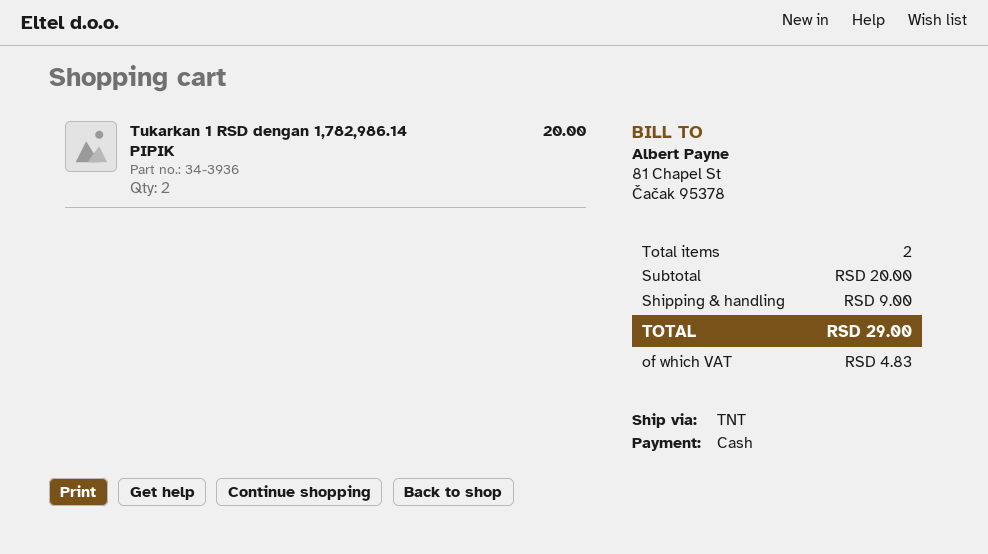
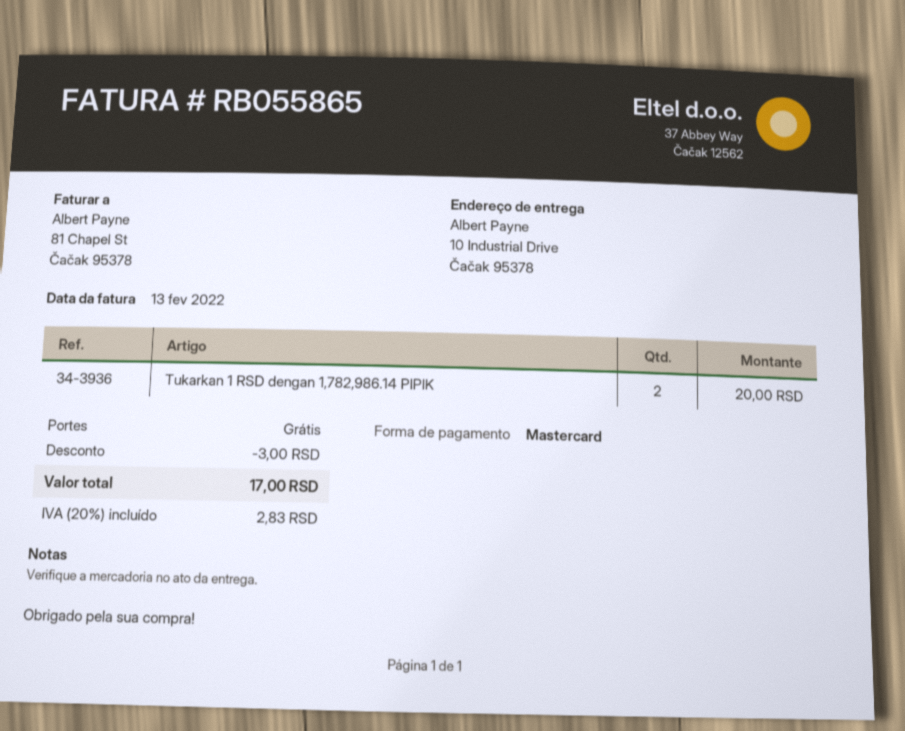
payment method: cash -> Mastercard
discount: none -> 3.00
shipping: 9.00 -> 0.00
tax: 4.83 -> 2.83
total: 29.00 -> 17.00

